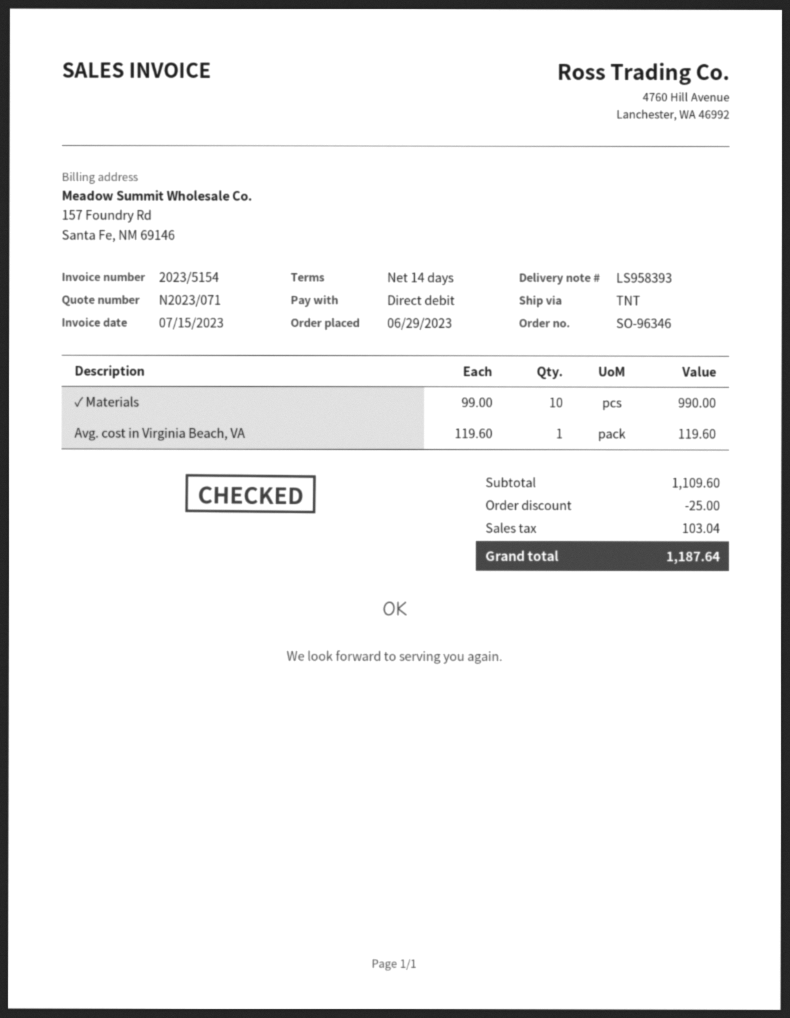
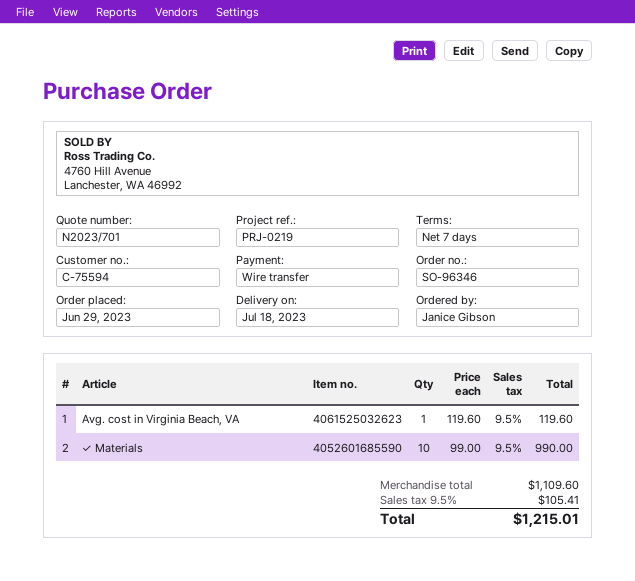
quote number: N2023/071 -> N2023/701
payment terms: 14 days -> 7 days
payment method: direct debit -> bank transfer
discount: 25.00 -> none
tax: 103.04 -> 105.41
total: 1187.64 -> 1215.01

